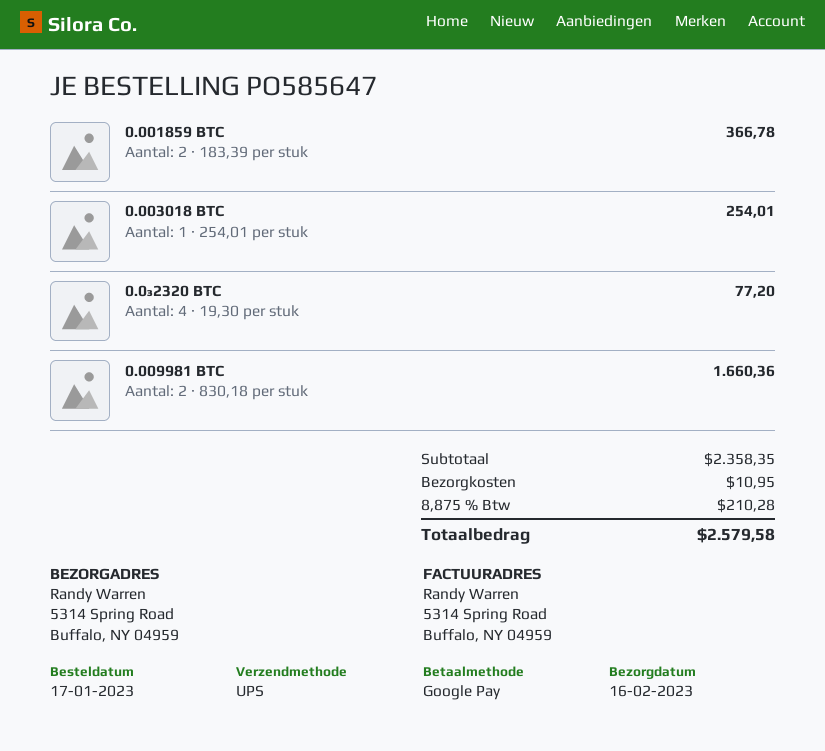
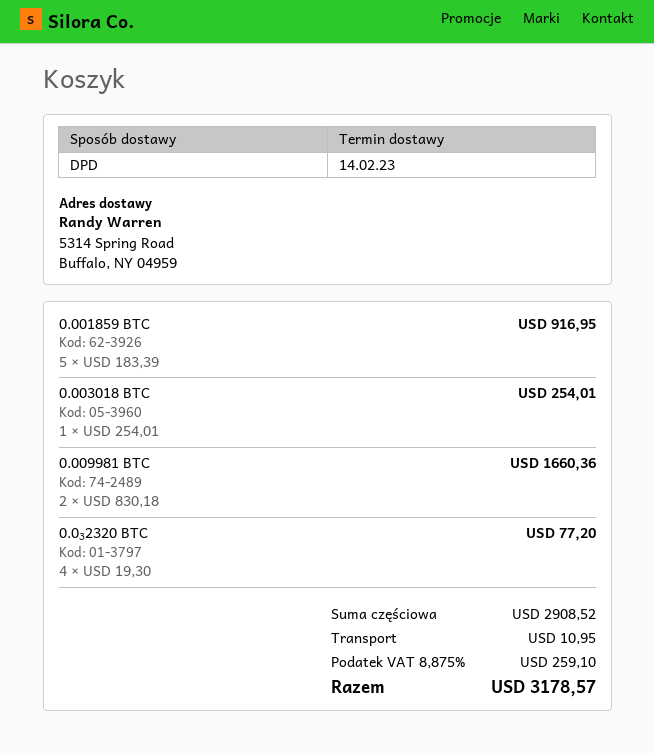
delivery date: 2023-02-16 -> 2023-02-14
shipping method: UPS -> DPD
0.001859 BTC: 2 x 183.39 = 366.78 -> 5 x 183.39 = 916.95
subtotal: 2358.35 -> 2908.52
tax: 8.875% = 210.28 -> 8.875% = 259.10
total: 2579.58 -> 3178.57

